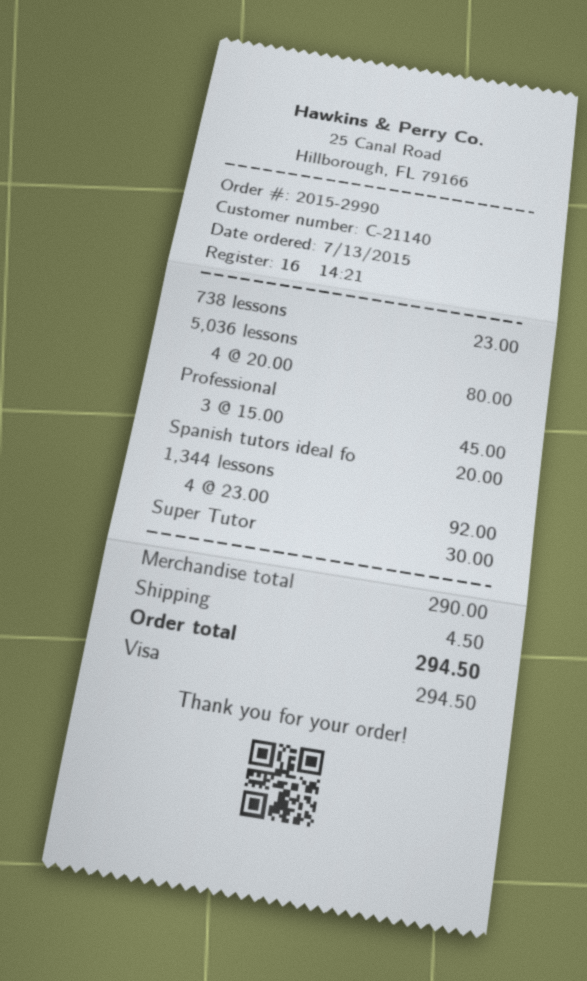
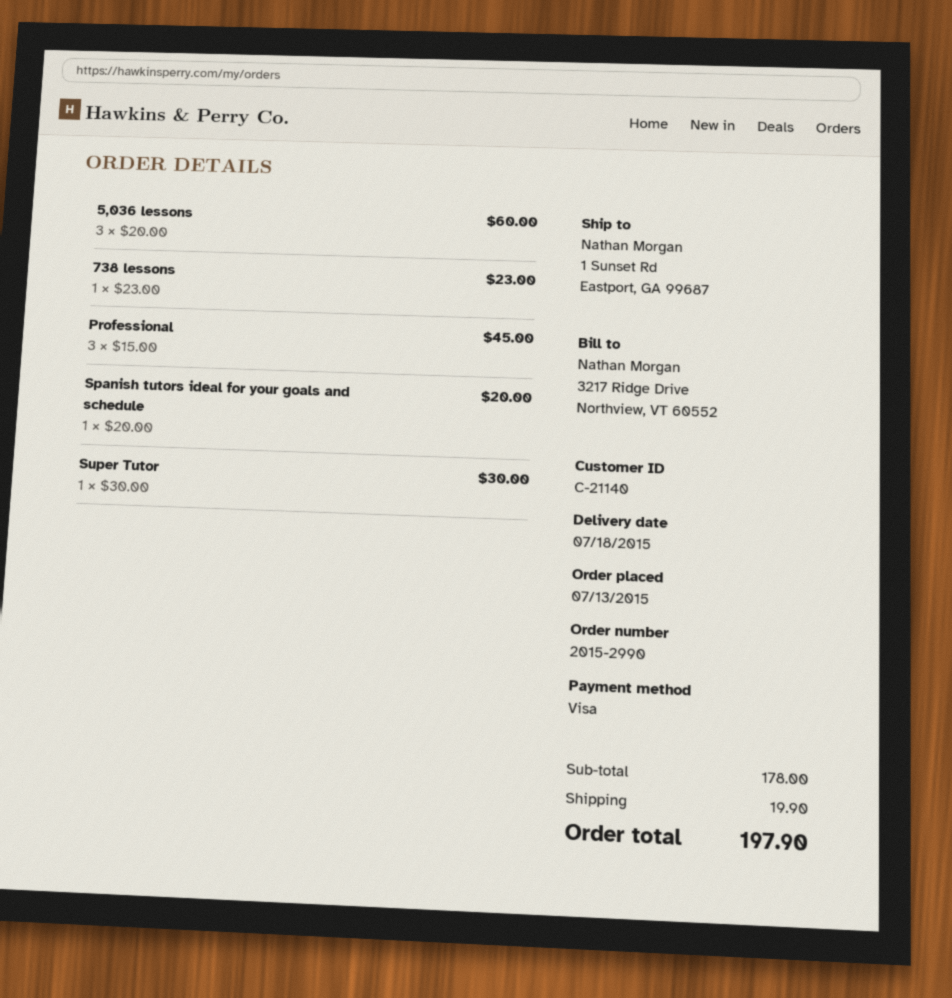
5,036 lessons: 4 x 20.00 = 80.00 -> 3 x 20.00 = 60.00
1,344 lessons: 4 x 23.00 = 92.00 -> none
subtotal: 290.00 -> 178.00
shipping: 4.50 -> 19.90
total: 294.50 -> 197.90

